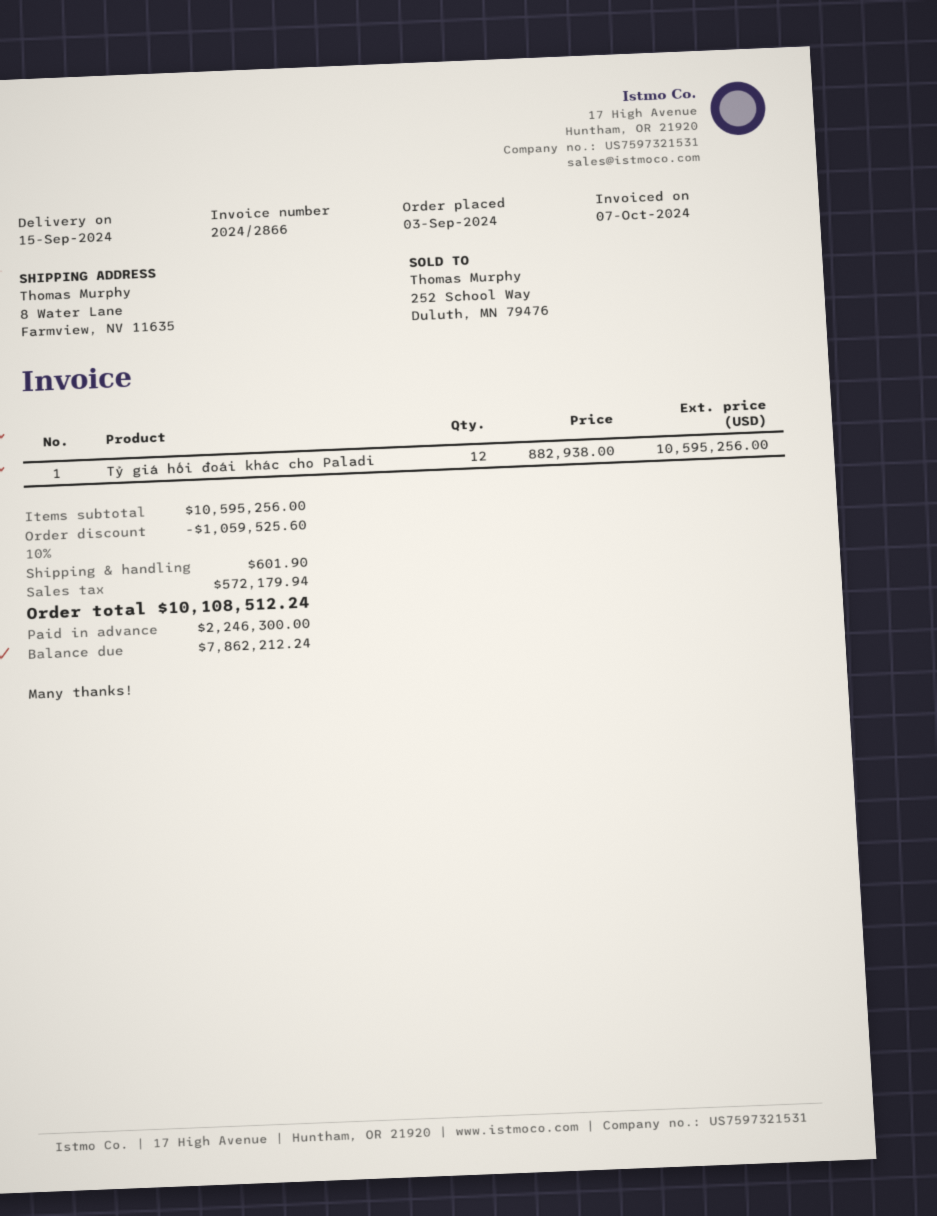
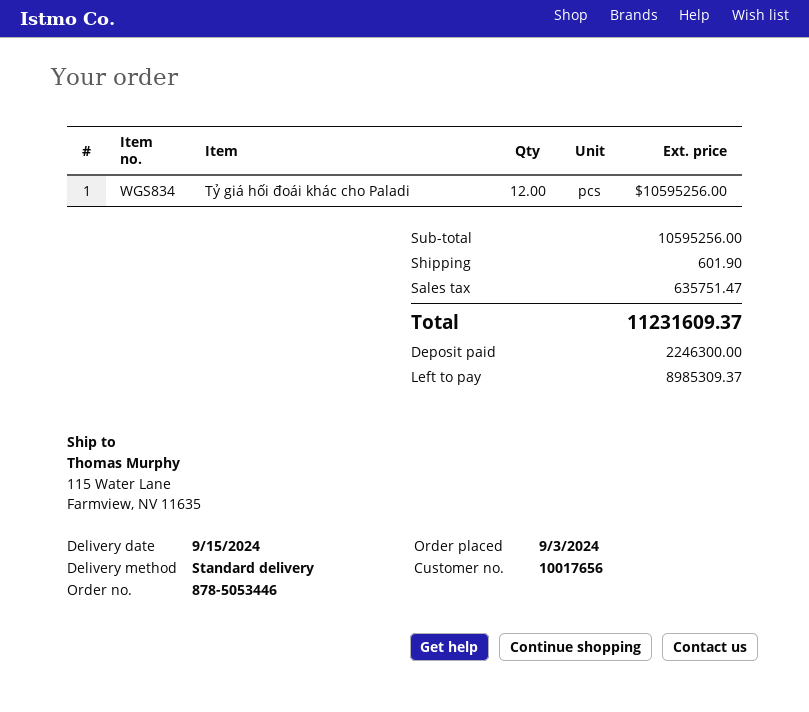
ship to: 8 Water Lane, Farmview, NV 11635 -> 115 Water Lane, Farmview, NV 11635
discount: 10% = 1059525.60 -> none
tax: 572179.94 -> 635751.47
total: 10108512.24 -> 11231609.37
balance: 7862212.24 -> 8985309.37

